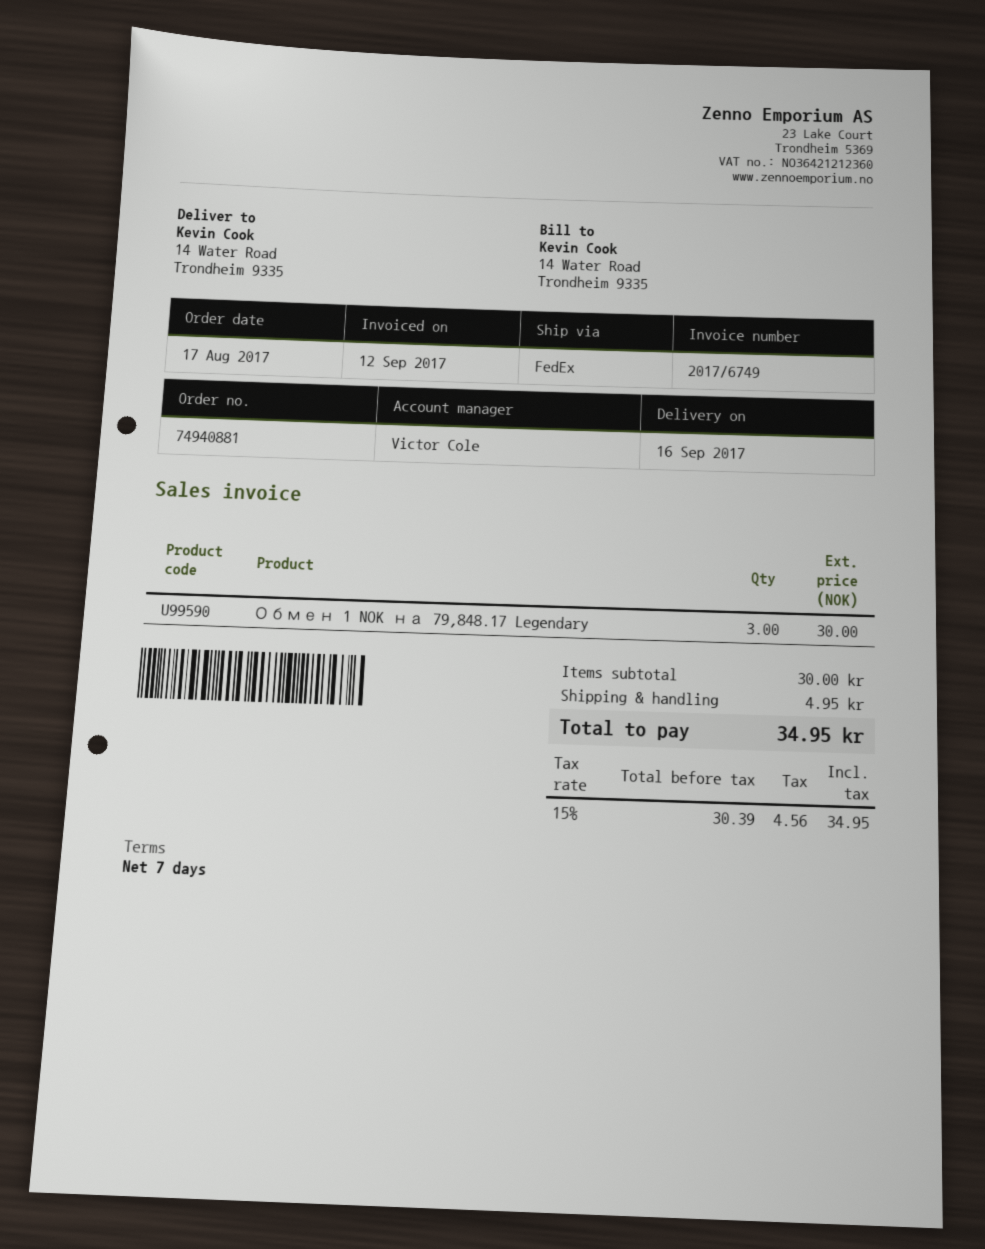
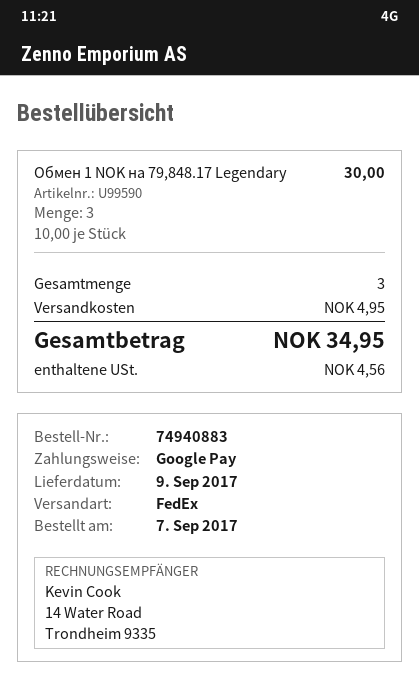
order number: 74940881 -> 74940883
order date: 2017-08-17 -> 2017-09-07
delivery date: 2017-09-16 -> 2017-09-09

